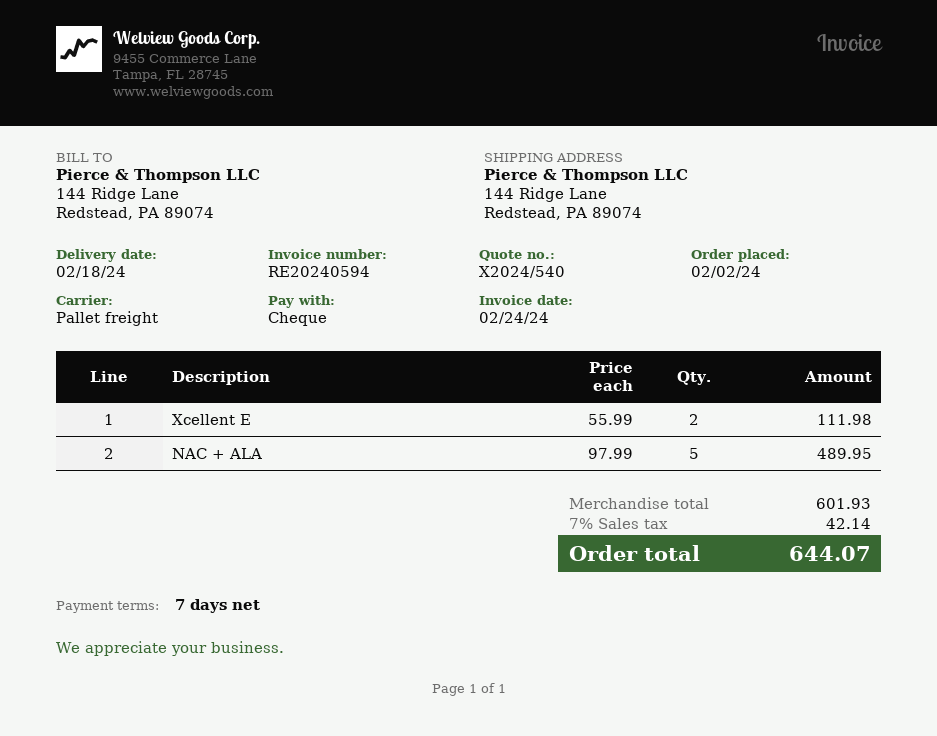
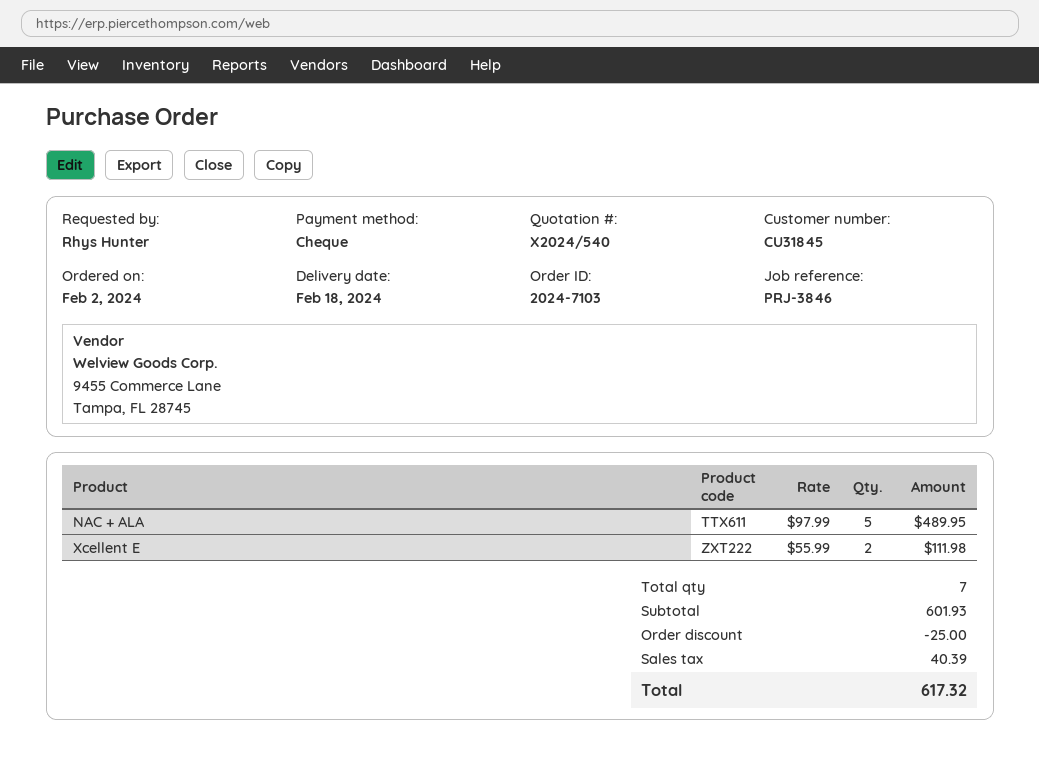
discount: none -> 25.00
tax: 42.14 -> 40.39
total: 644.07 -> 617.32

